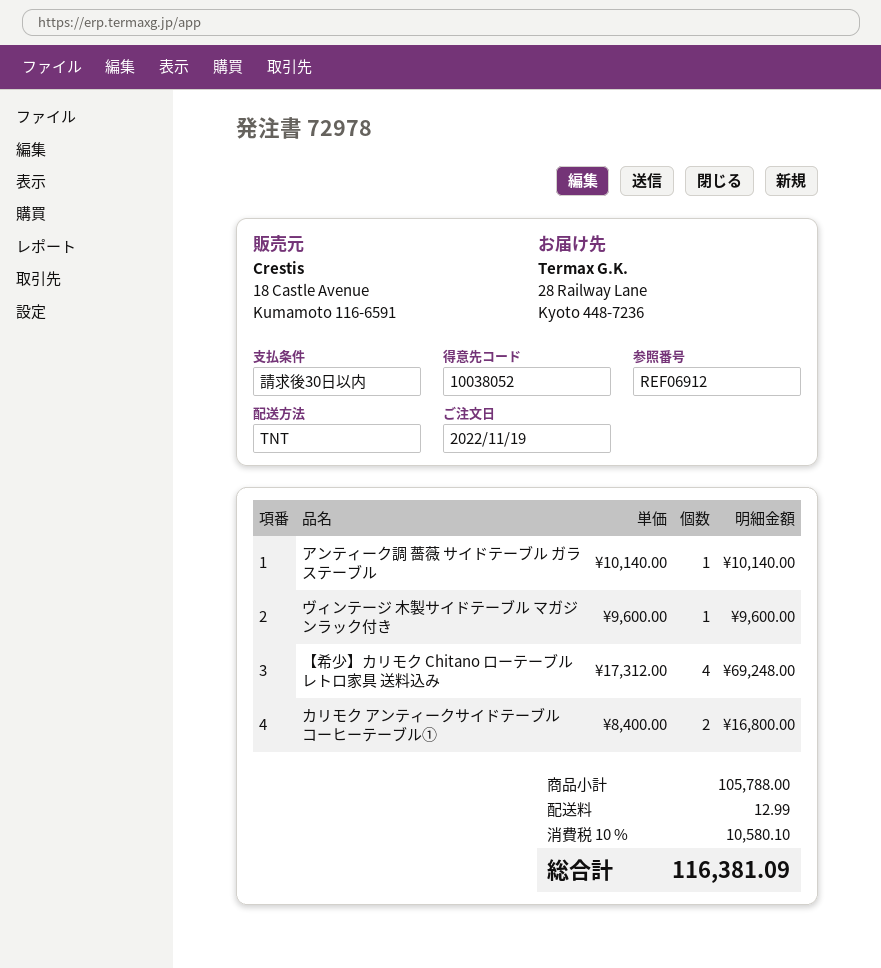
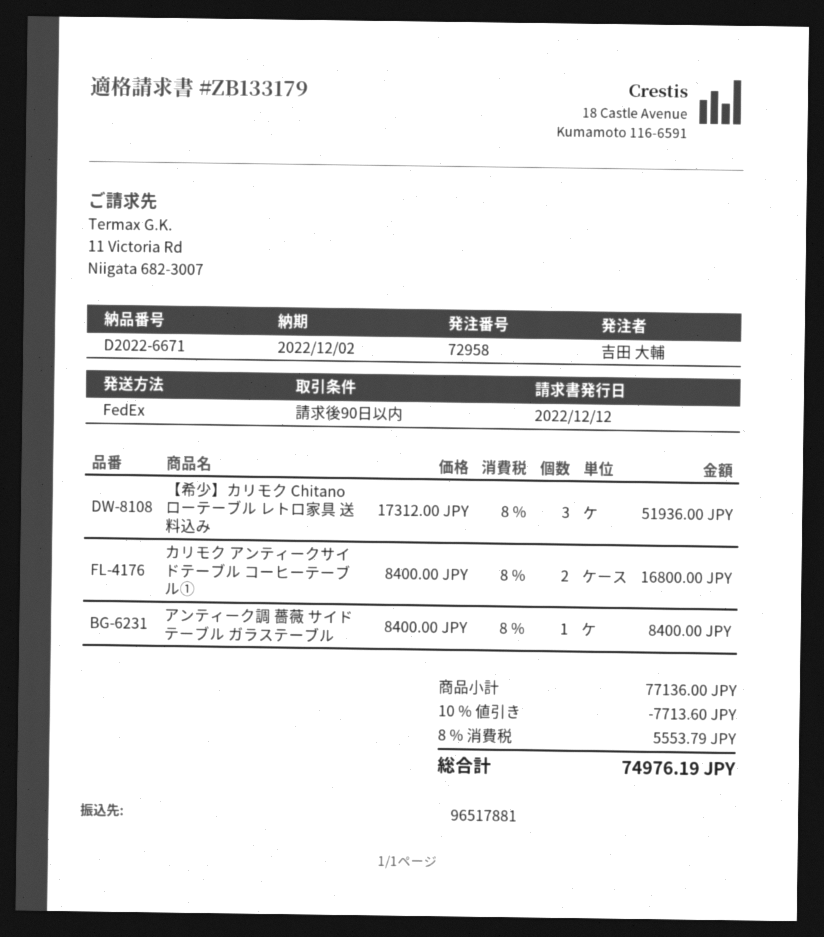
order number: 72978 -> 72958
payment terms: 30 days -> 90 days
shipping method: TNT -> FedEx
アンティーク調 薔薇 サイドテーブル ガラステーブル: 1 x 10140.00 = 10140.00 -> 1 x 8400.00 = 8400.00
ヴィンテージ 木製サイドテーブル マガジンラック付き: 1 x 9600.00 = 9600.00 -> none
【希少】カリモク Chitano ローテーブル レトロ家具 送料込み: 4 x 17312.00 = 69248.00 -> 3 x 17312.00 = 51936.00
subtotal: 105788.00 -> 77136.00
discount: none -> 10% = 7713.60
shipping: 12.99 -> none
tax: 10% = 10580.10 -> 8% = 5553.79
total: 116381.09 -> 74976.19

